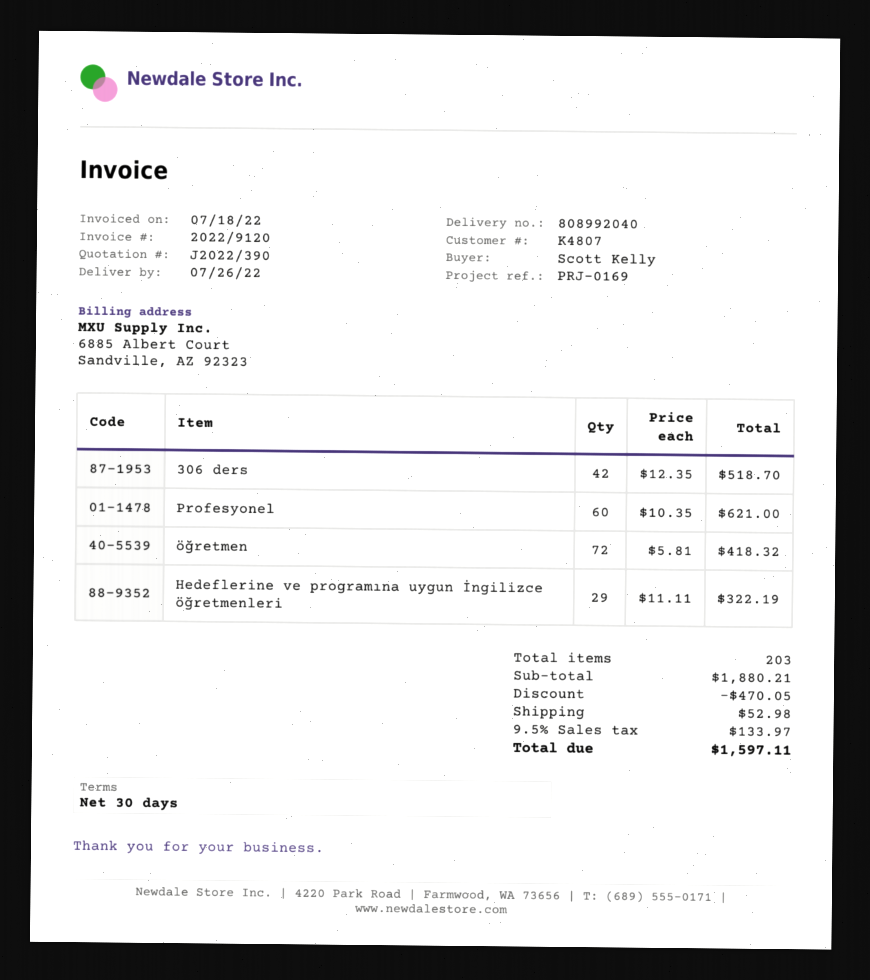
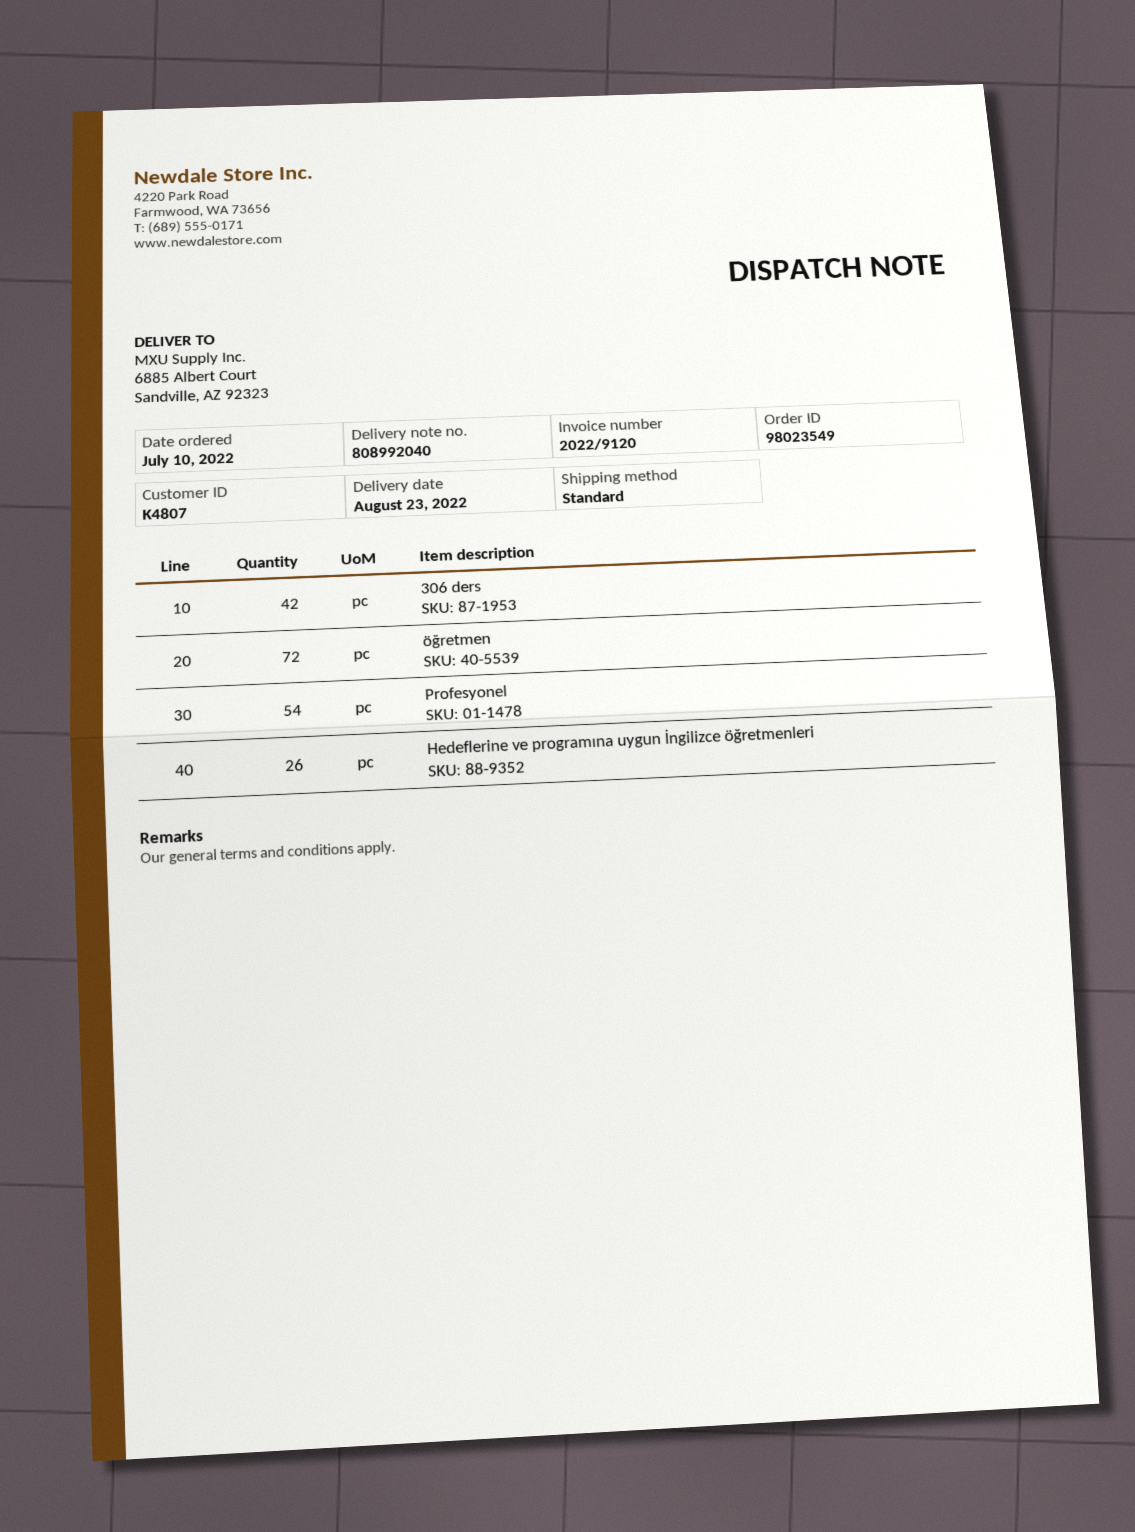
delivery date: 2022-07-26 -> 2022-08-23
Profesyonel: 60 -> 54
Hedeflerine ve programına uygun İngilizce öğretmenleri: 29 -> 26

